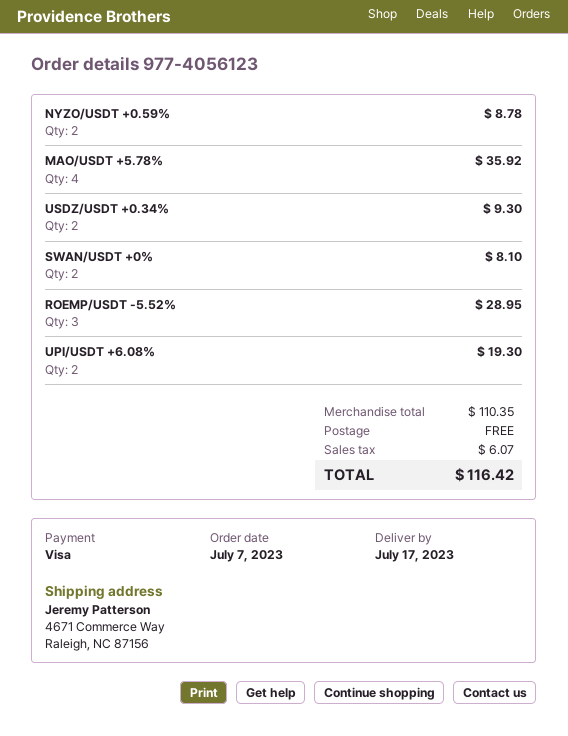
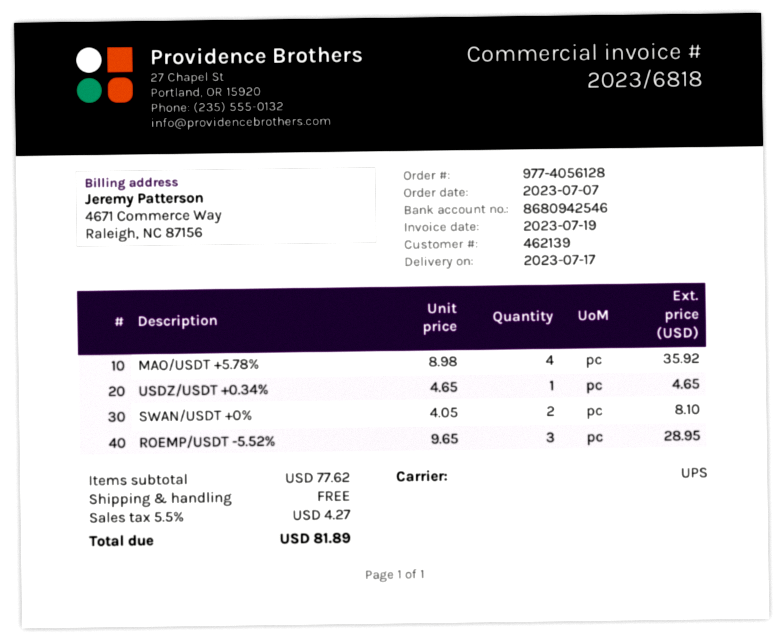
order number: 977-4056123 -> 977-4056128
NYZO/USDT +0.59%: 2 for 8.78 -> none
USDZ/USDT +0.34%: 2 for 9.30 -> 1 for 4.65
UPI/USDT +6.08%: 2 for 19.30 -> none
subtotal: 110.35 -> 77.62
tax: 6.07 -> 4.27
total: 116.42 -> 81.89

